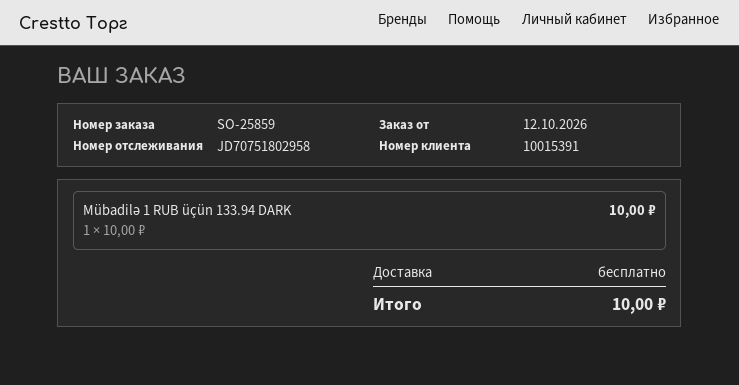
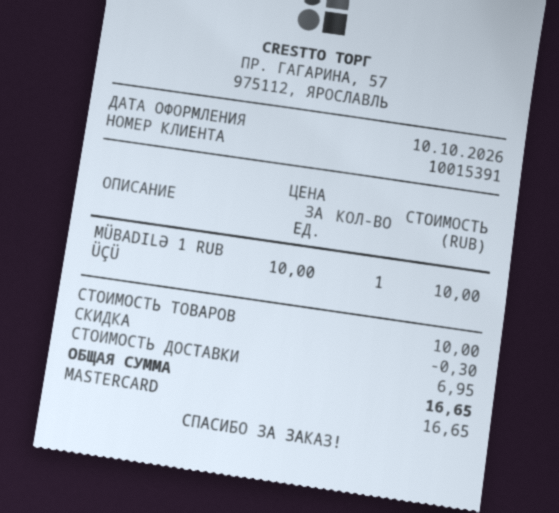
order date: 2026-10-12 -> 2026-10-10
discount: none -> 0.30
shipping: 0.00 -> 6.95
total: 10.00 -> 16.65

